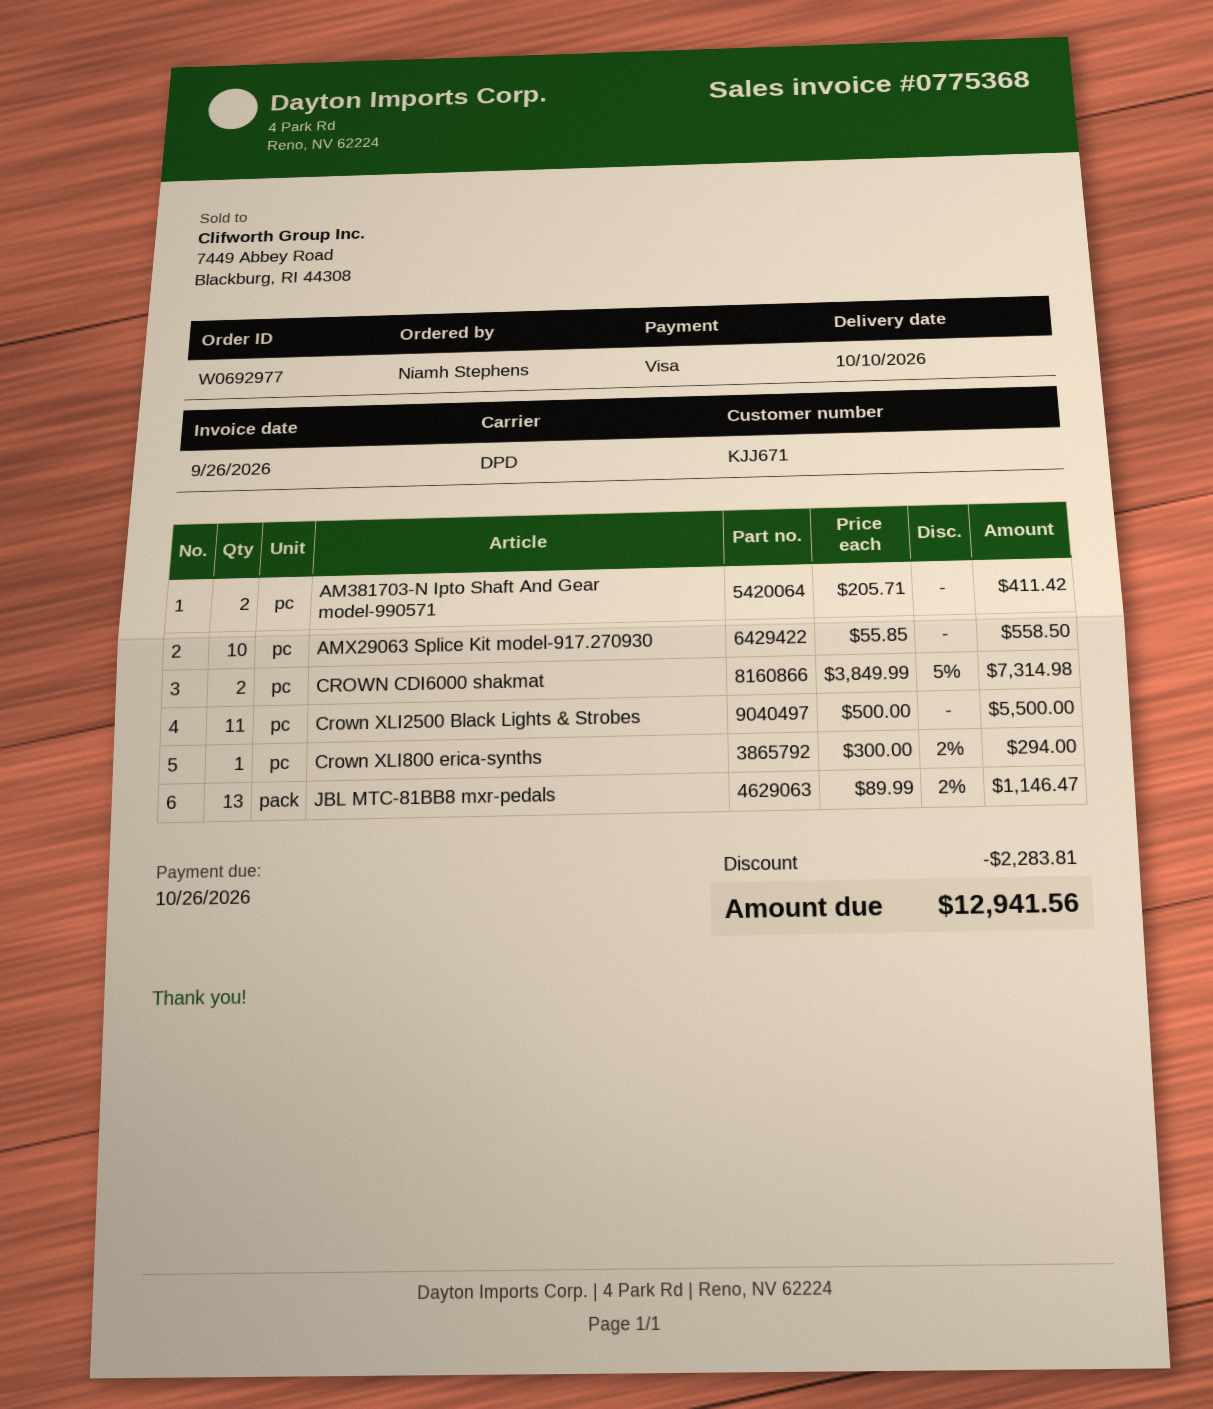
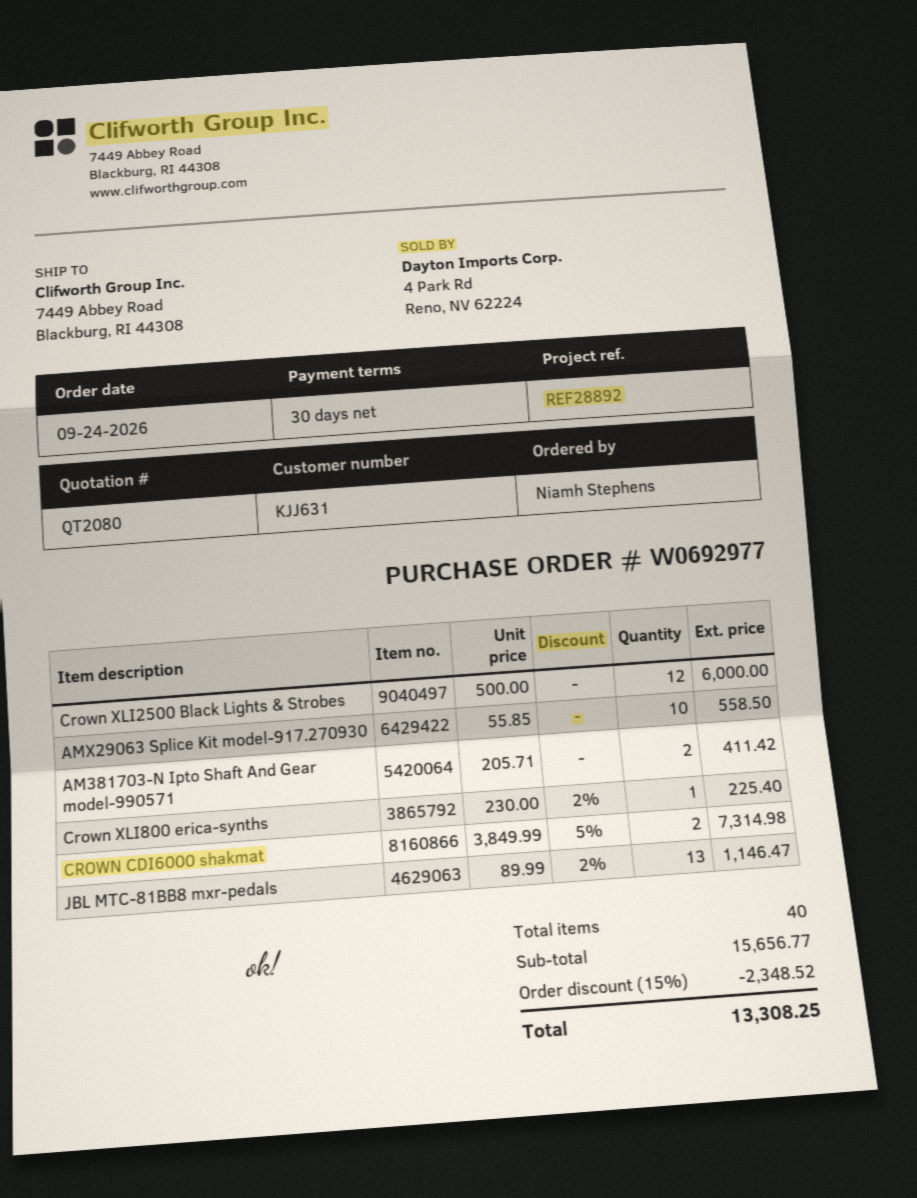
customer number: KJJ671 -> KJJ631
Crown XLI2500 Black Lights & Strobes: 11 x 500.00 = 5500.00 -> 12 x 500.00 = 6000.00
Crown XLI800 erica-synths: 1 x 300.00 - 2% = 294.00 -> 1 x 230.00 - 2% = 225.40
discount: 2283.81 -> 2348.52
total: 12941.56 -> 13308.25

